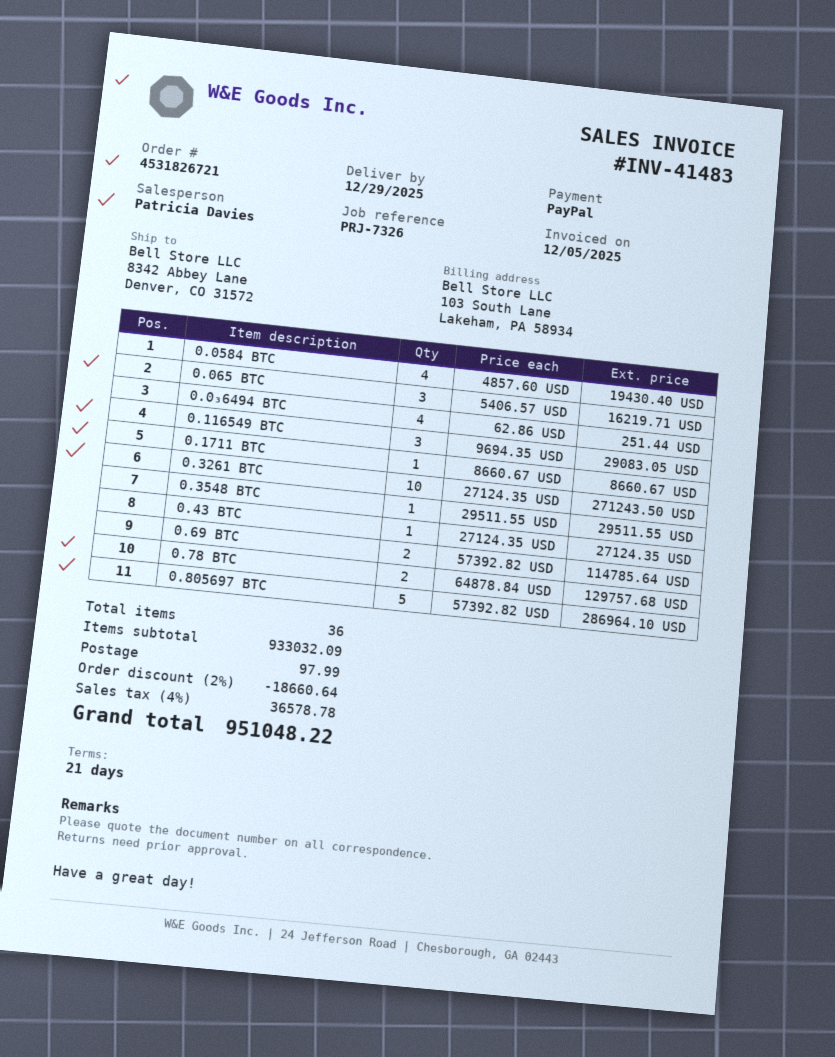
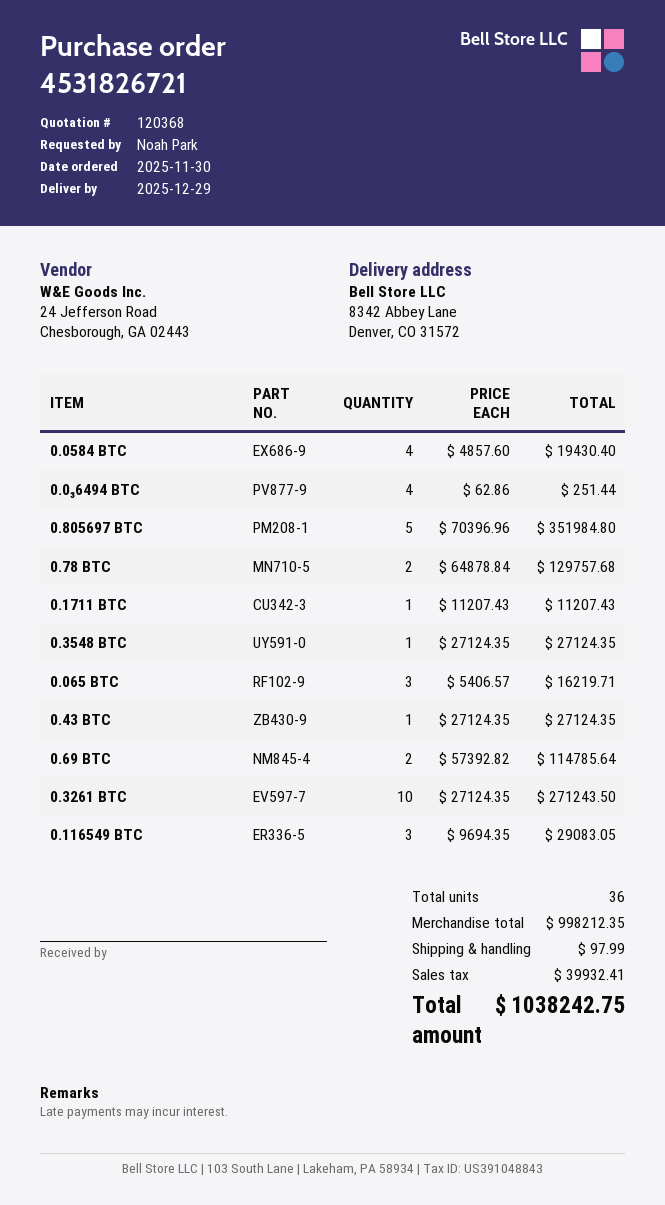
0.1711 BTC: 1 x 8660.67 = 8660.67 -> 1 x 11207.43 = 11207.43
0.3548 BTC: 1 x 29511.55 = 29511.55 -> 1 x 27124.35 = 27124.35
0.805697 BTC: 5 x 57392.82 = 286964.10 -> 5 x 70396.96 = 351984.80
subtotal: 933032.09 -> 998212.35
discount: 2% = 18660.64 -> none
tax: 36578.78 -> 39932.41
total: 951048.22 -> 1038242.75

